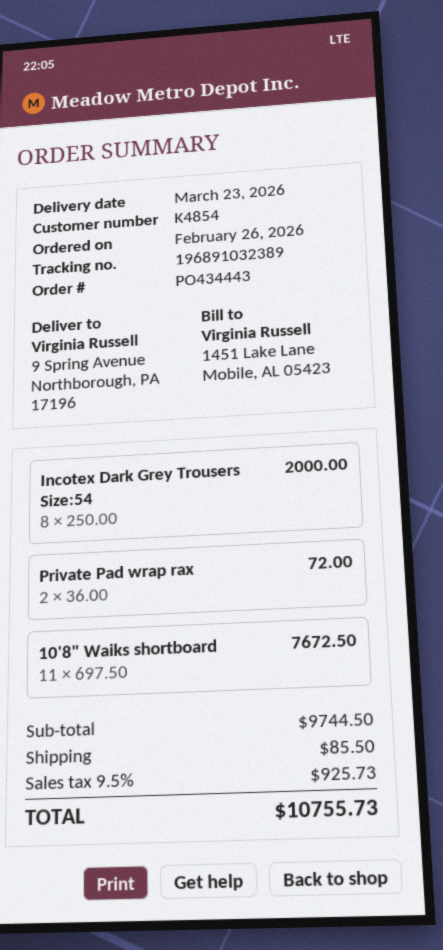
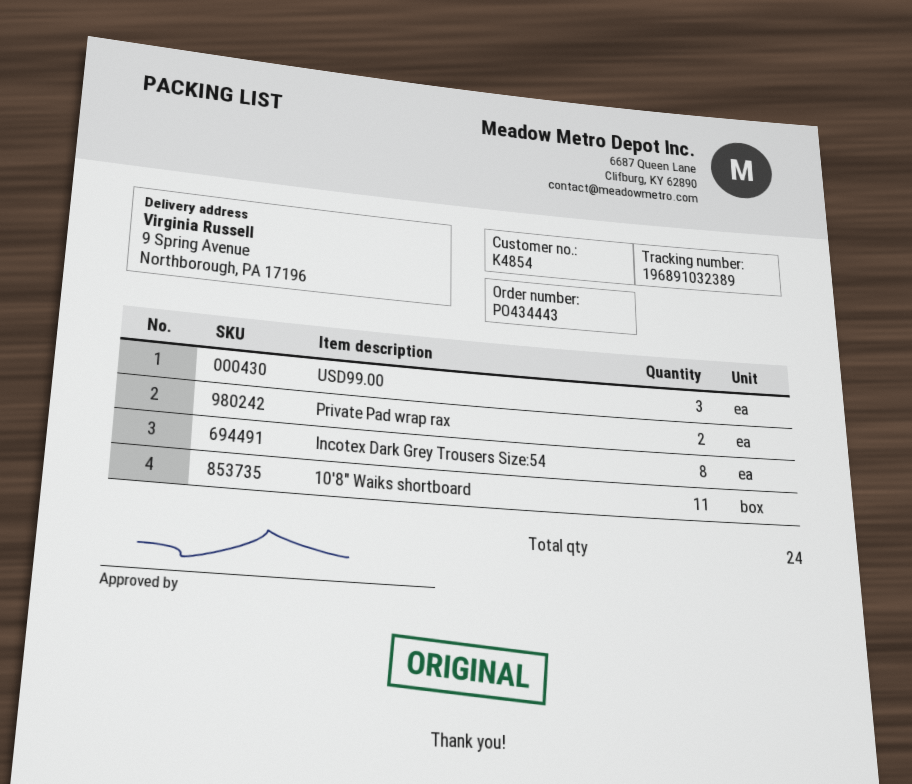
USD99.00: none -> 3

